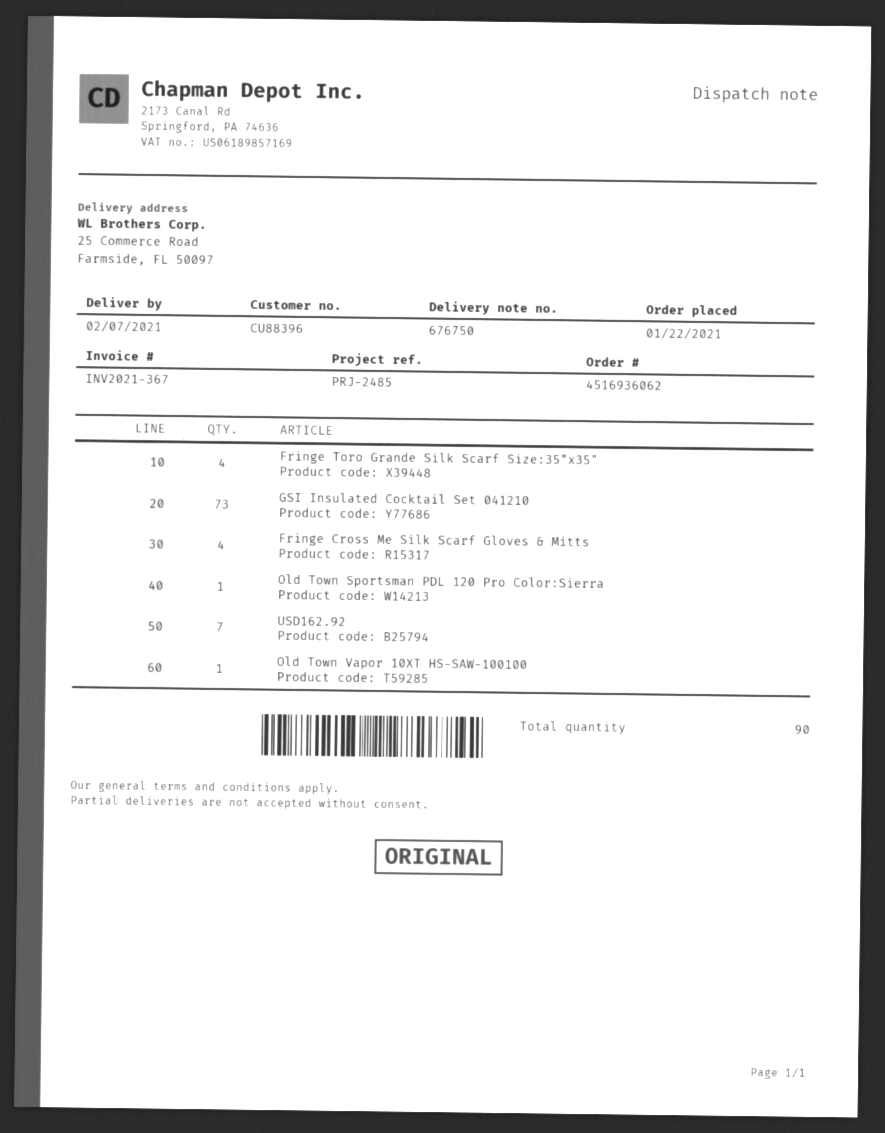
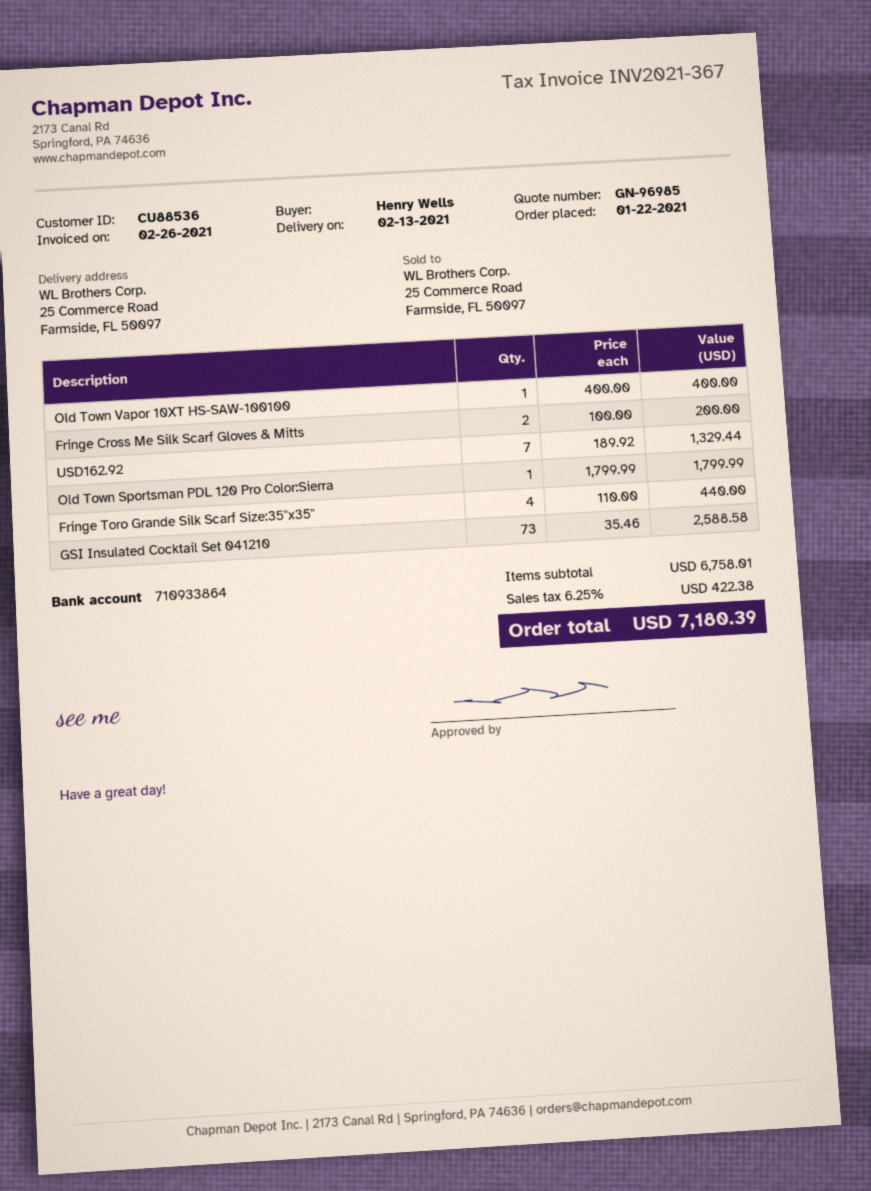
delivery date: 2021-02-07 -> 2021-02-13
customer number: CU88396 -> CU88536
Fringe Cross Me Silk Scarf Gloves & Mitts: 4 -> 2

